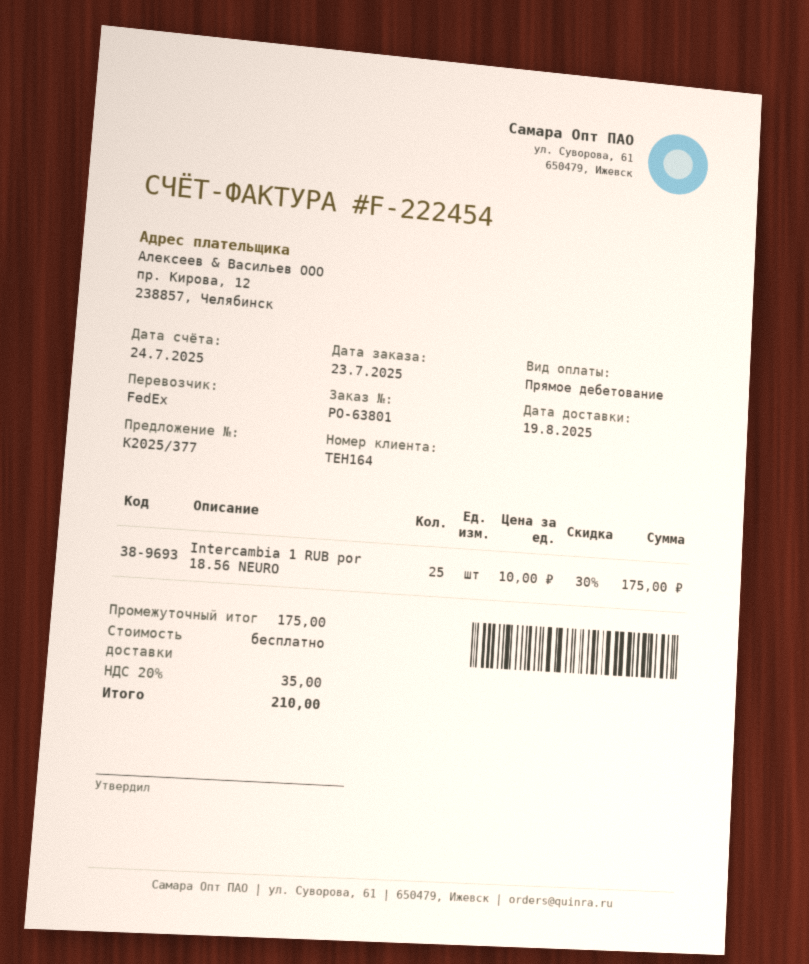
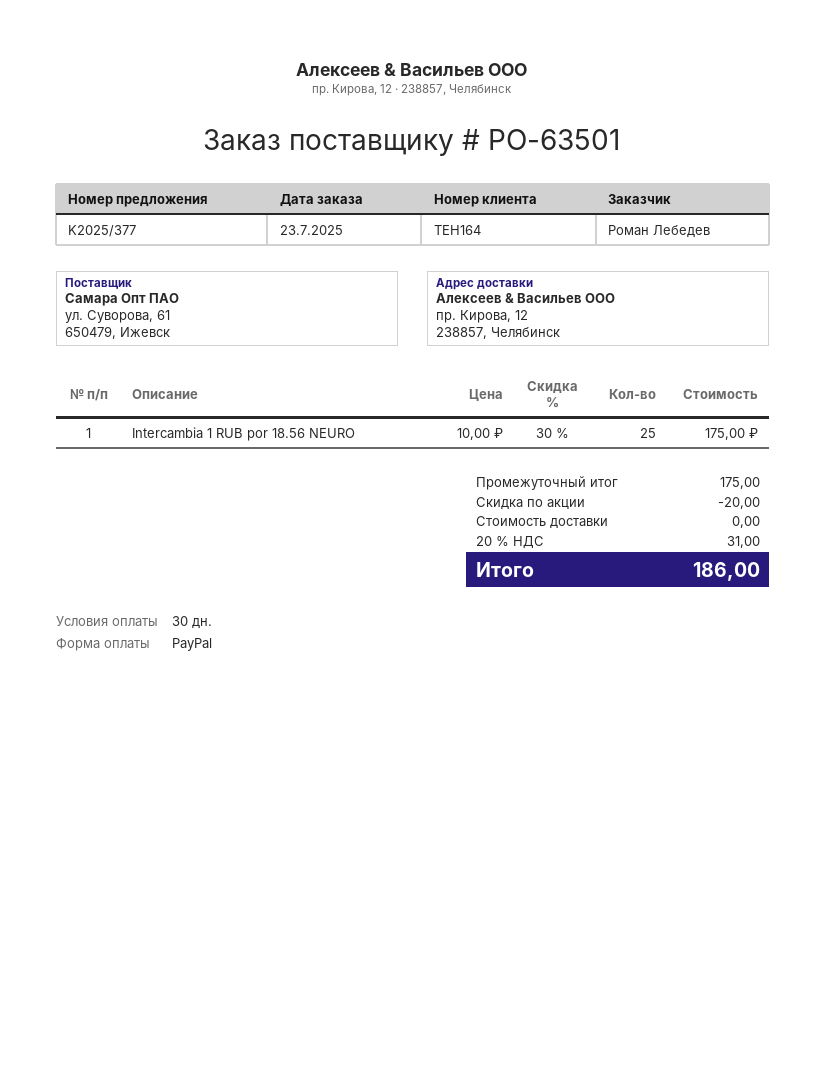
order number: PO-63801 -> PO-63501
payment method: direct debit -> PayPal
discount: none -> 20.00
tax: 20% = 35.00 -> 20% = 31.00
total: 210.00 -> 186.00

